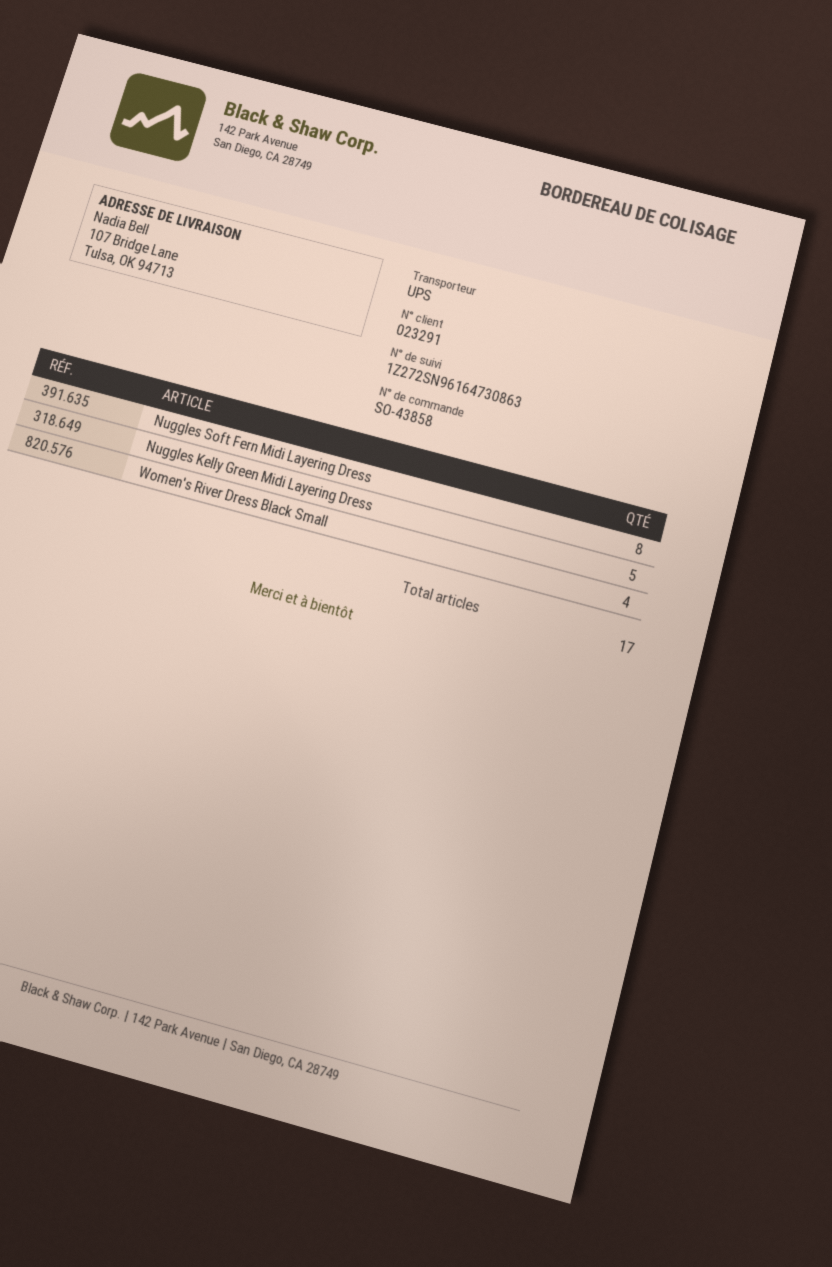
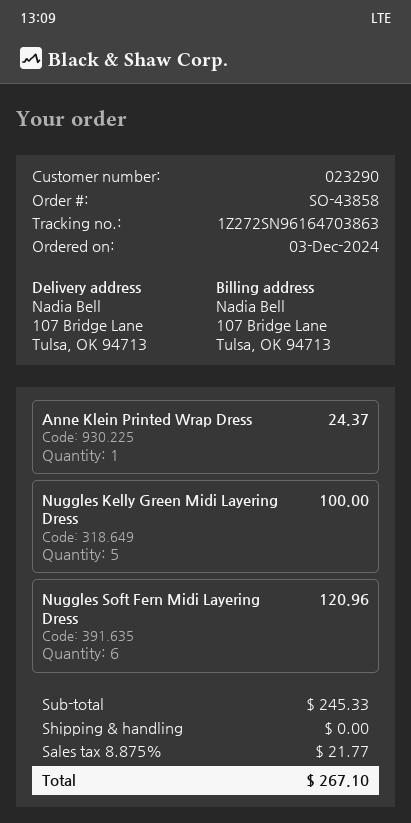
customer number: 023291 -> 023290
tracking number: 1Z272SN96164730863 -> 1Z272SN96164703863
Nuggles Soft Fern Midi Layering Dress: 8 -> 6
Women's River Dress Black Small: 4 -> none
Anne Klein Printed Wrap Dress: none -> 1

